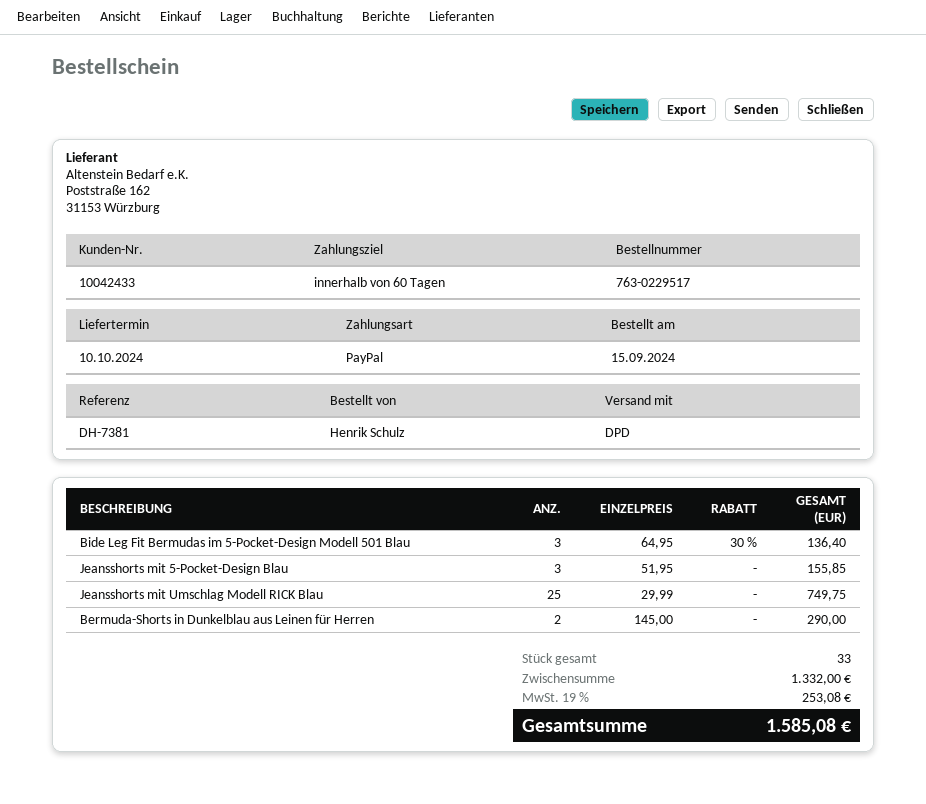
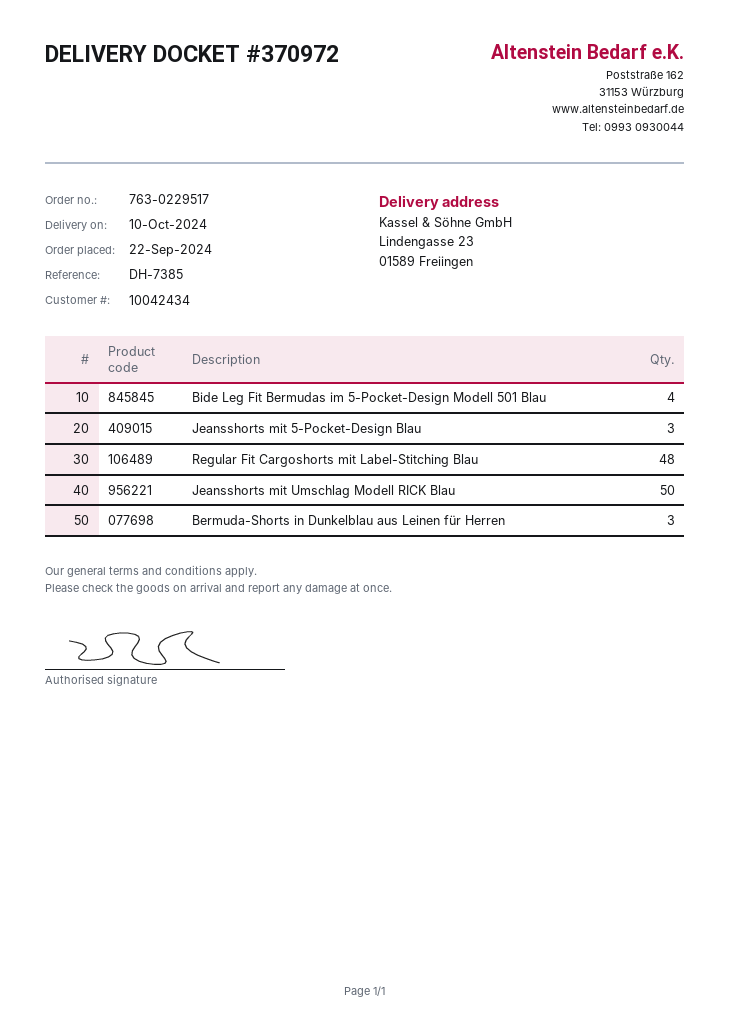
order date: 2024-09-15 -> 2024-09-22
customer number: 10042433 -> 10042434
reference: DH-7381 -> DH-7385
Bide Leg Fit Bermudas im 5-Pocket-Design Modell 501 Blau: 3 -> 4
Jeansshorts mit Umschlag Modell RICK Blau: 25 -> 50
Bermuda-Shorts in Dunkelblau aus Leinen für Herren: 2 -> 3
Regular Fit Cargoshorts mit Label-Stitching Blau: none -> 48

